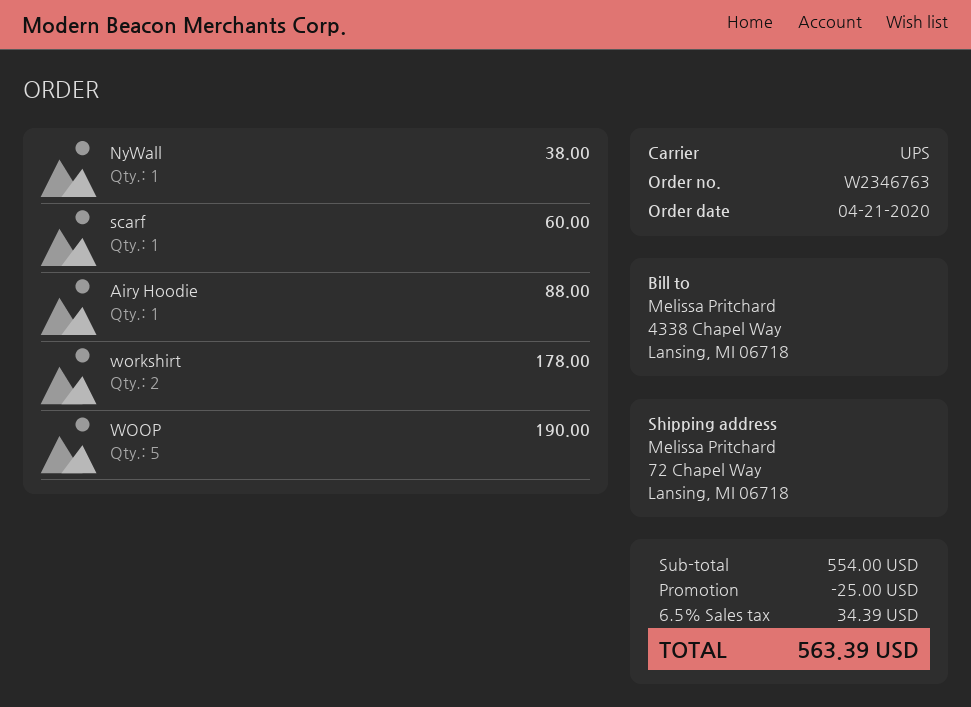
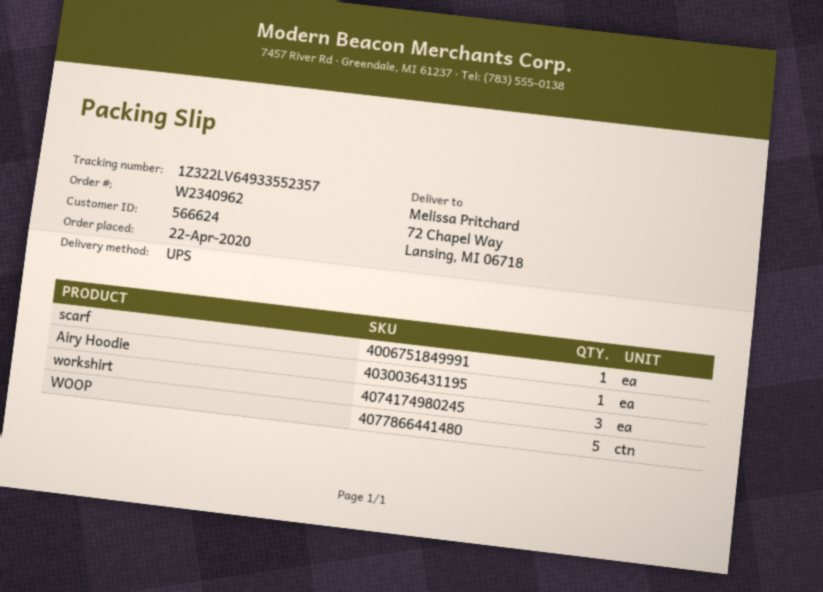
order number: W2346763 -> W2340962
order date: 2020-04-21 -> 2020-04-22
NyWall: 1 -> none
workshirt: 2 -> 3

